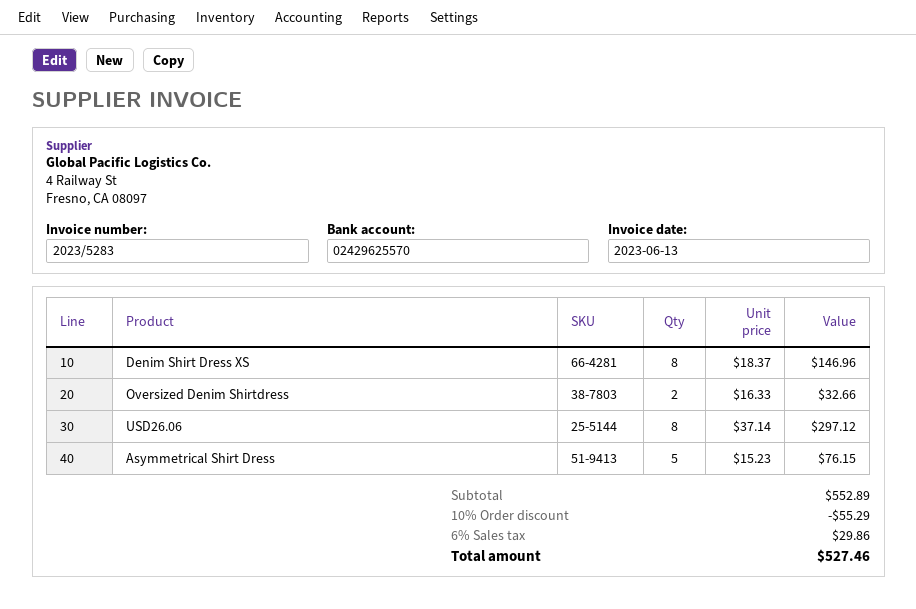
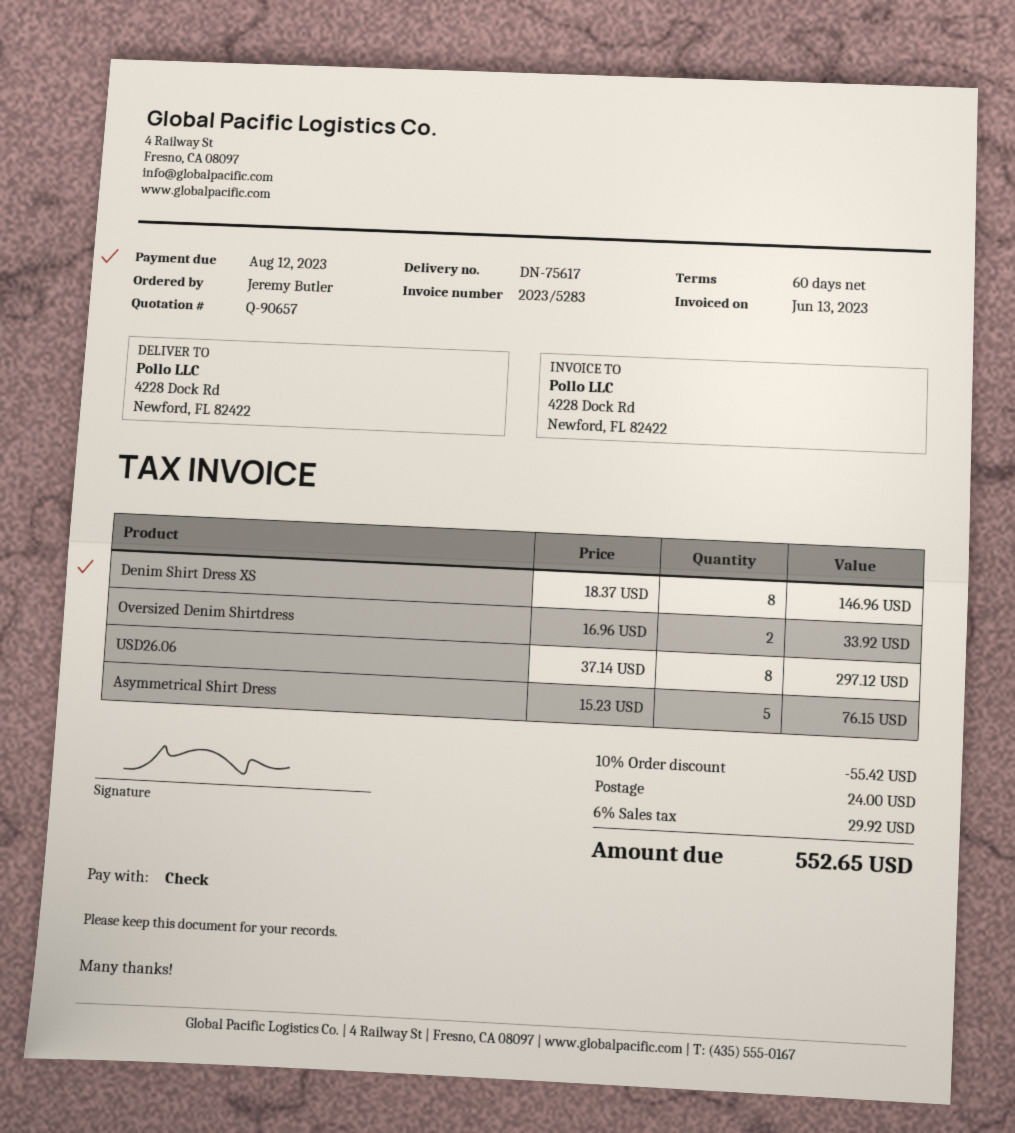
Oversized Denim Shirtdress: 2 x 16.33 = 32.66 -> 2 x 16.96 = 33.92
discount: 10% = 55.29 -> 10% = 55.42
shipping: none -> 24.00
tax: 6% = 29.86 -> 6% = 29.92
total: 527.46 -> 552.65

